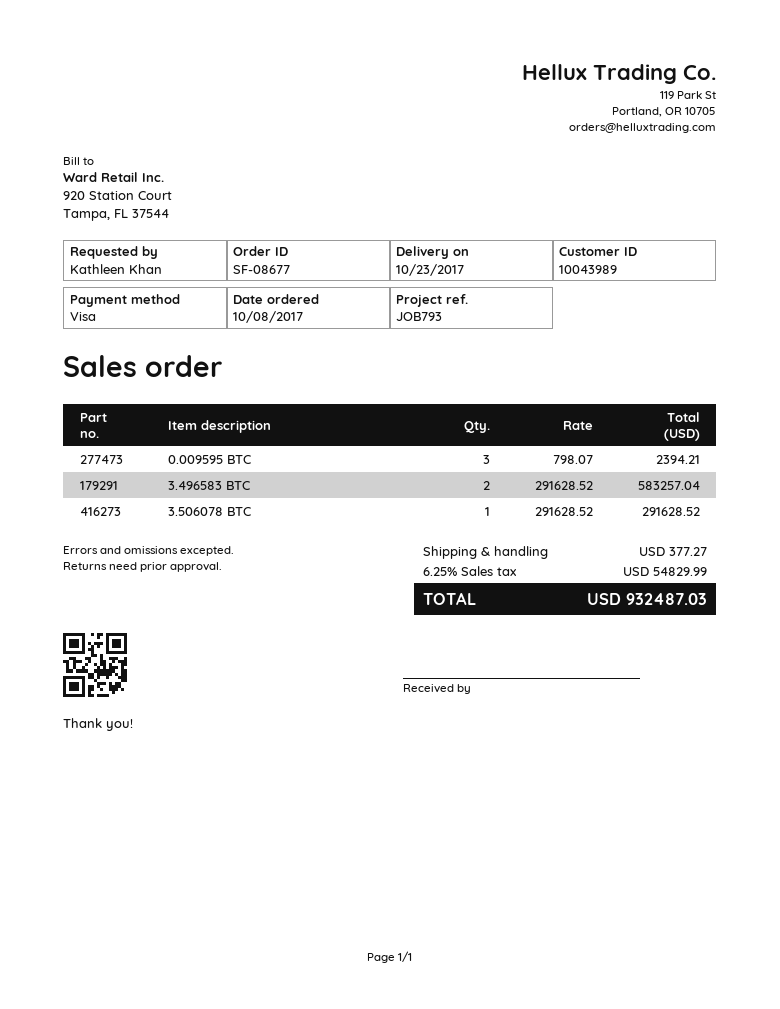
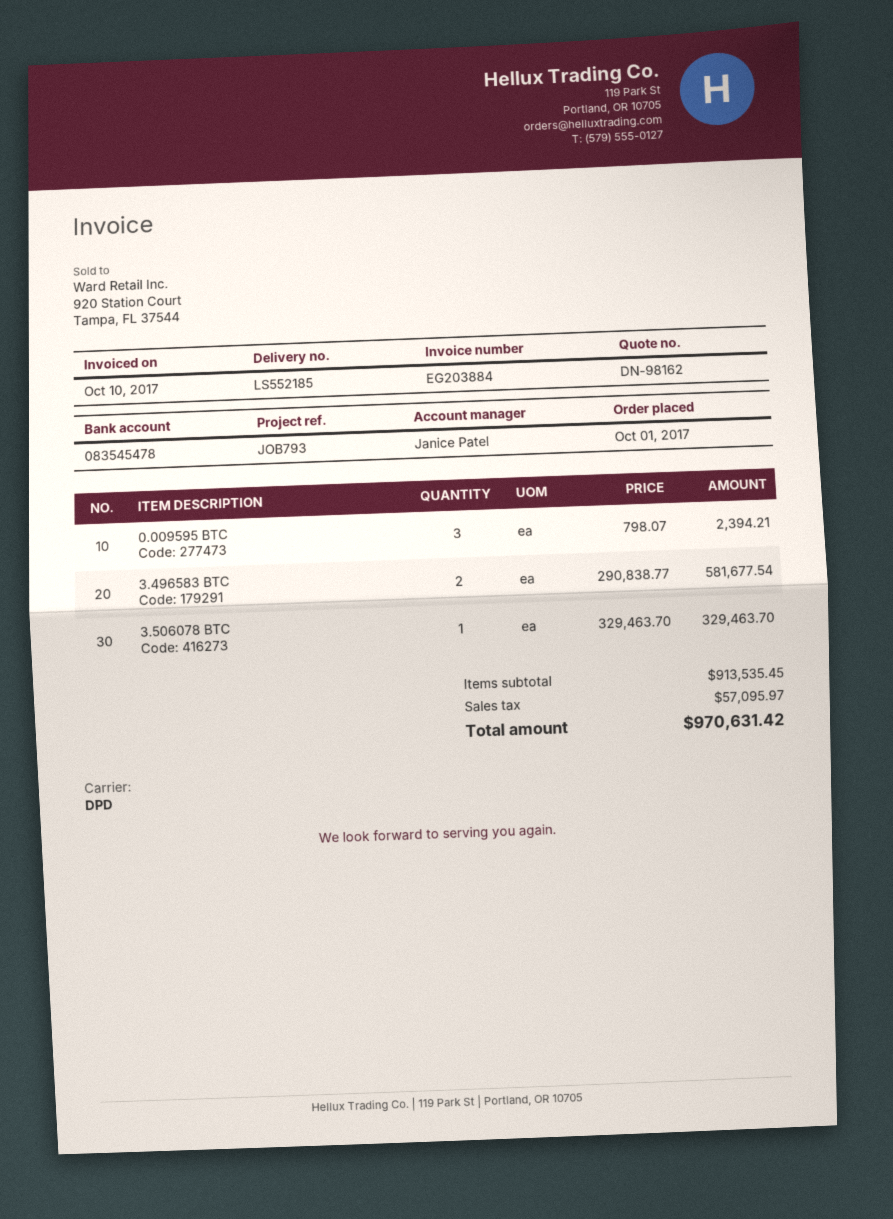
order date: 2017-10-08 -> 2017-10-01
3.496583 BTC: 2 x 291628.52 = 583257.04 -> 2 x 290838.77 = 581677.54
3.506078 BTC: 1 x 291628.52 = 291628.52 -> 1 x 329463.70 = 329463.70
shipping: 377.27 -> none
tax: 54829.99 -> 57095.97
total: 932487.03 -> 970631.42

